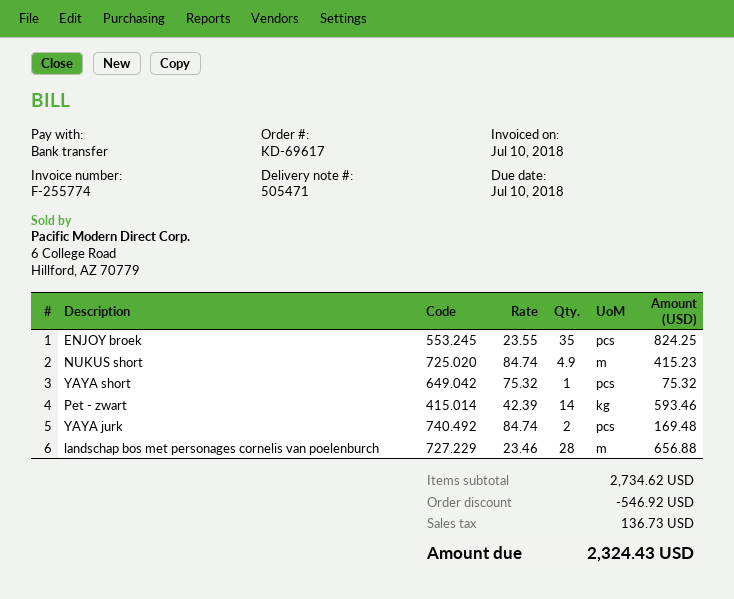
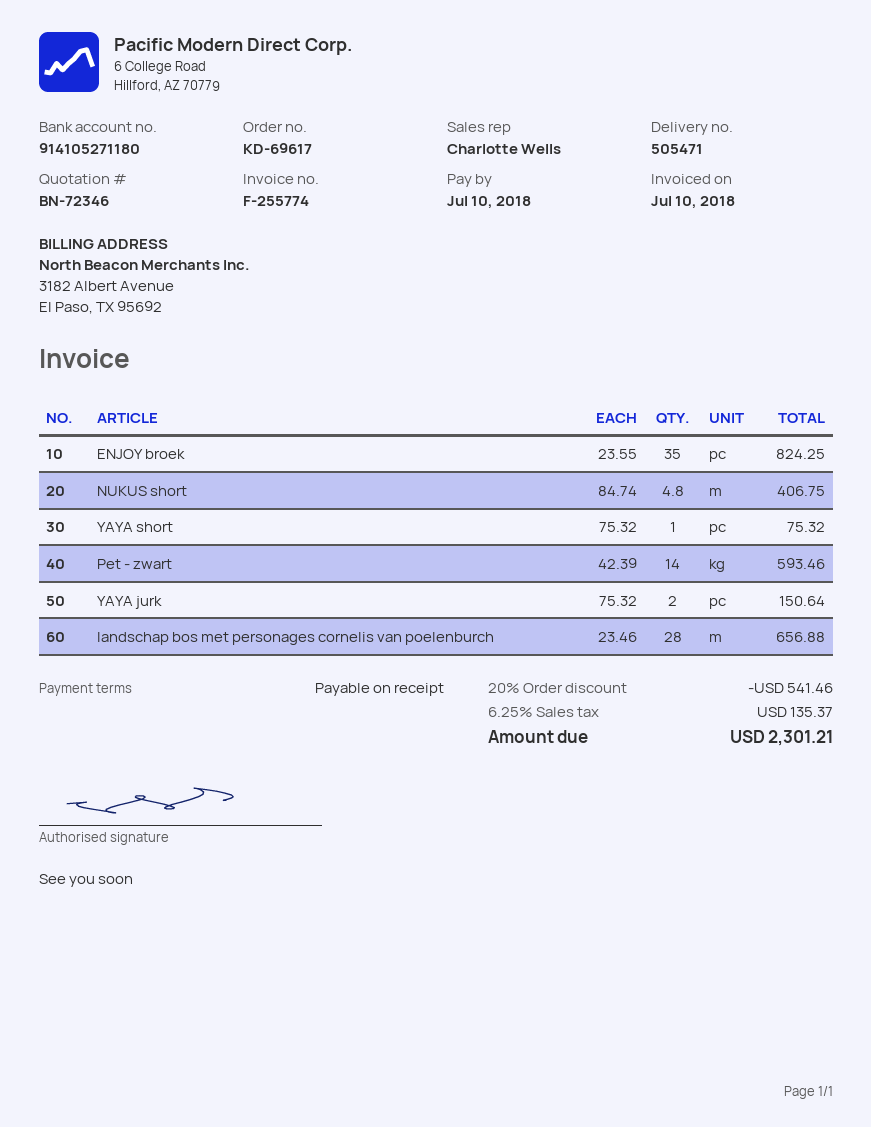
NUKUS short: 4.9 x 84.74 = 415.23 -> 4.8 x 84.74 = 406.75
YAYA jurk: 2 x 84.74 = 169.48 -> 2 x 75.32 = 150.64
discount: 546.92 -> 541.46
tax: 136.73 -> 135.37
total: 2324.43 -> 2301.21

